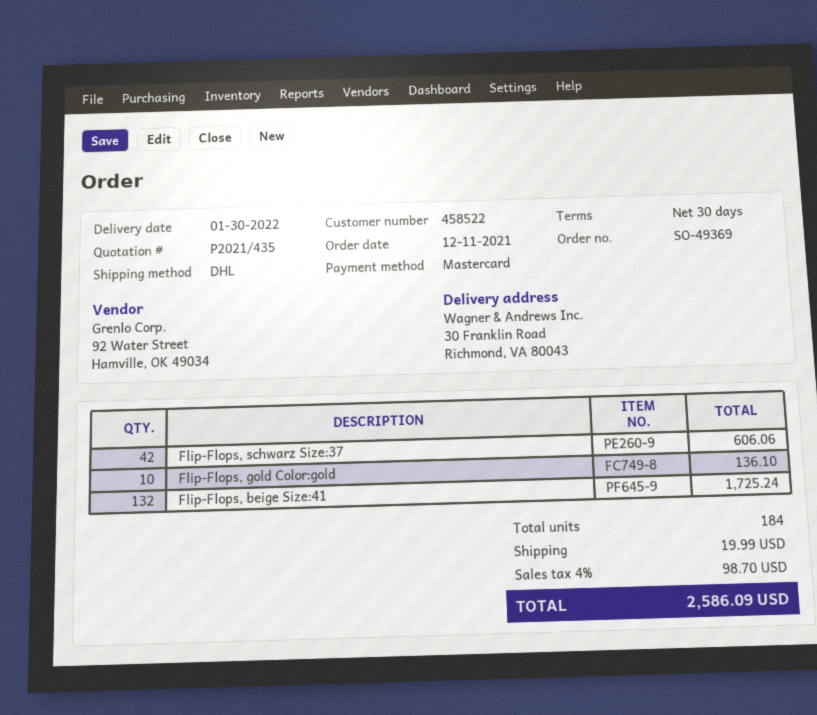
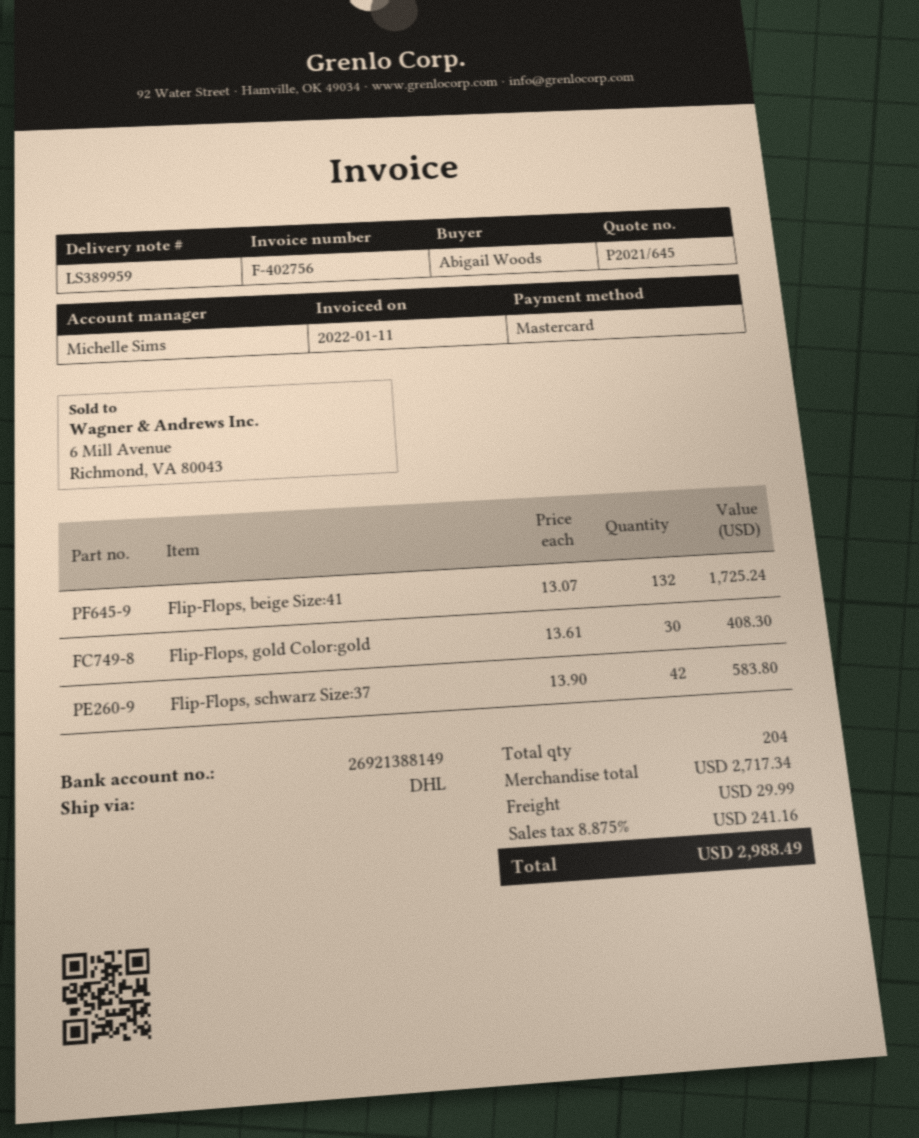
quote number: P2021/435 -> P2021/645
Flip-Flops, schwarz Size:37: 42 for 606.06 -> 42 for 583.80
Flip-Flops, gold Color:gold: 10 for 136.10 -> 30 for 408.30
total quantity: 184 -> 204
shipping: 19.99 -> 29.99
tax: 4% = 98.70 -> 8.875% = 241.16
total: 2586.09 -> 2988.49

